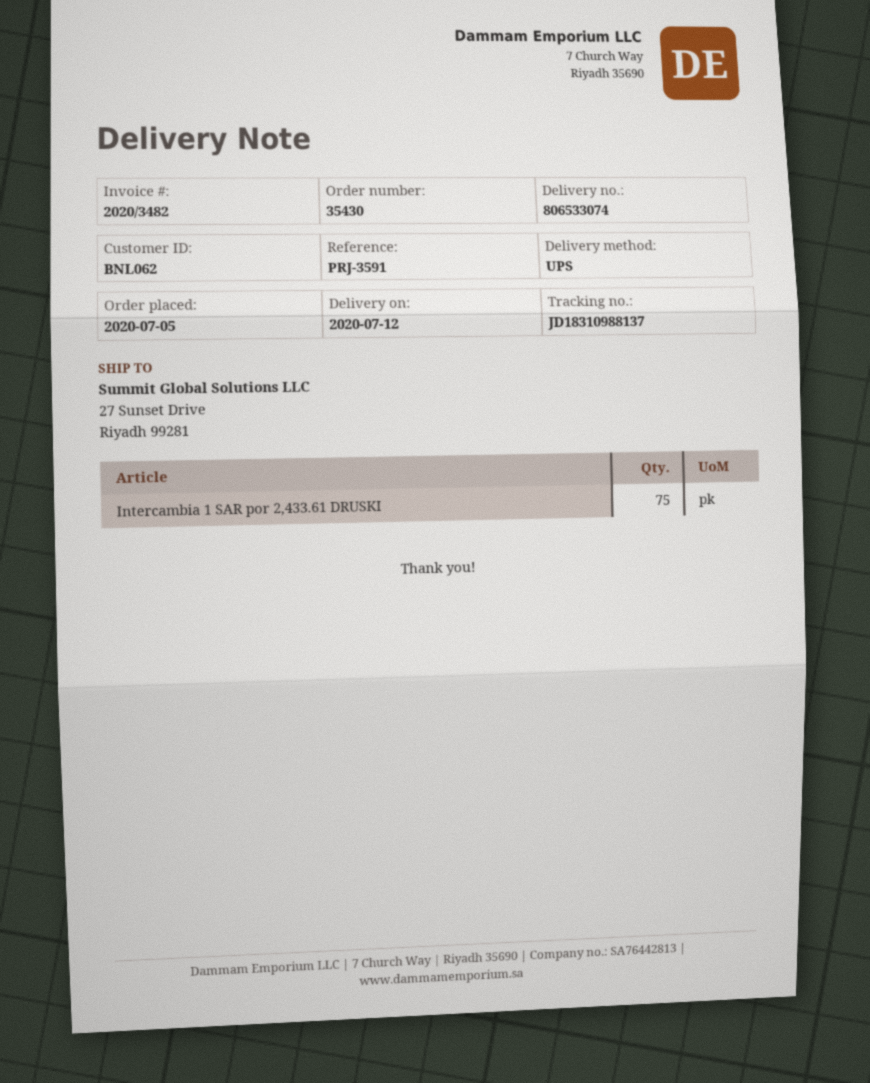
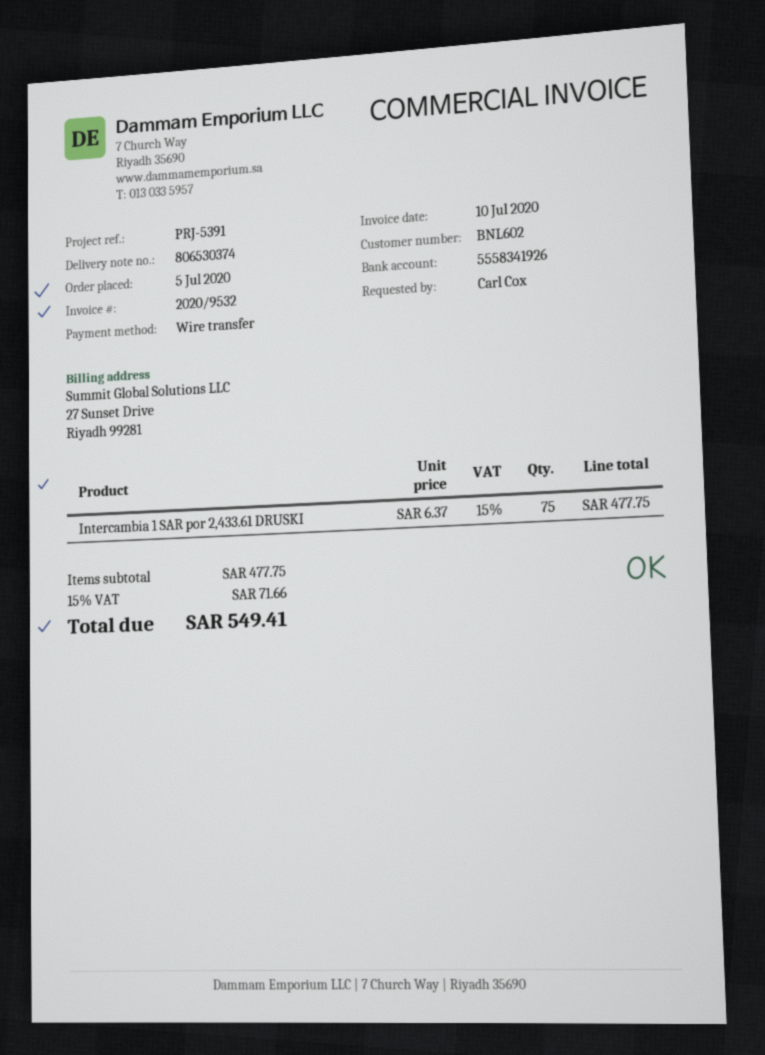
delivery note number: 806533074 -> 806530374
invoice number: 2020/3482 -> 2020/9532
customer number: BNL062 -> BNL602
reference: PRJ-3591 -> PRJ-5391

